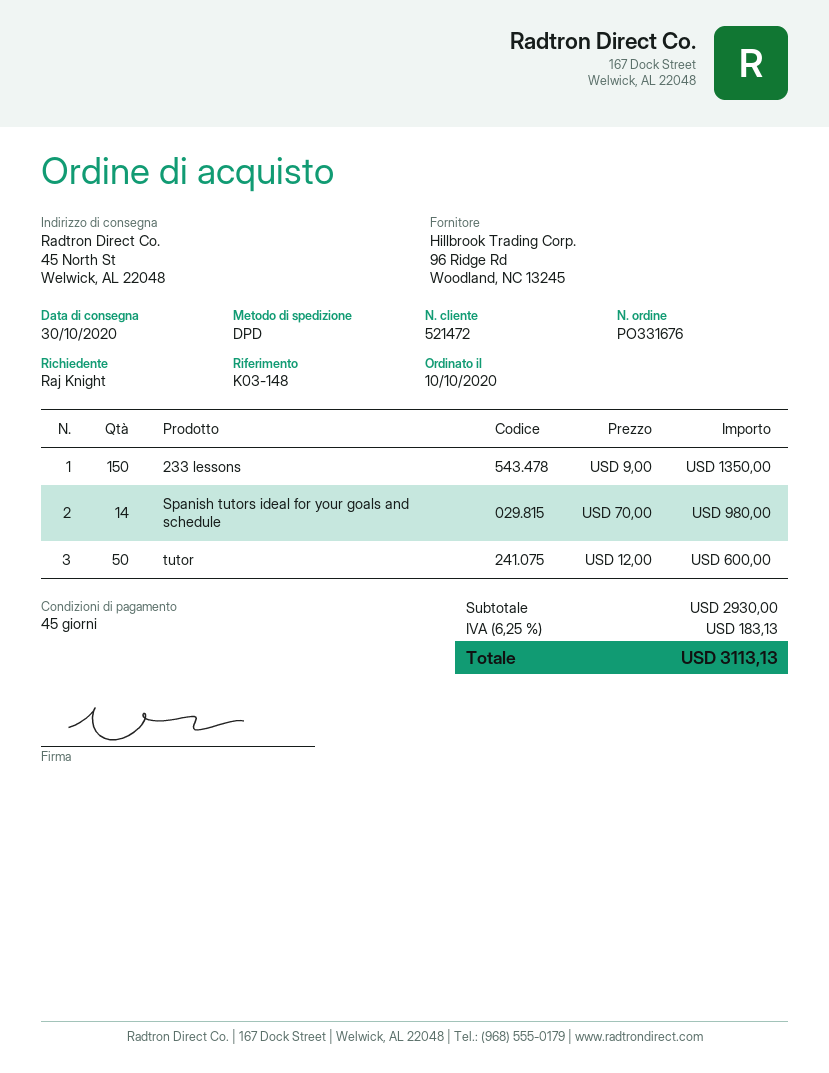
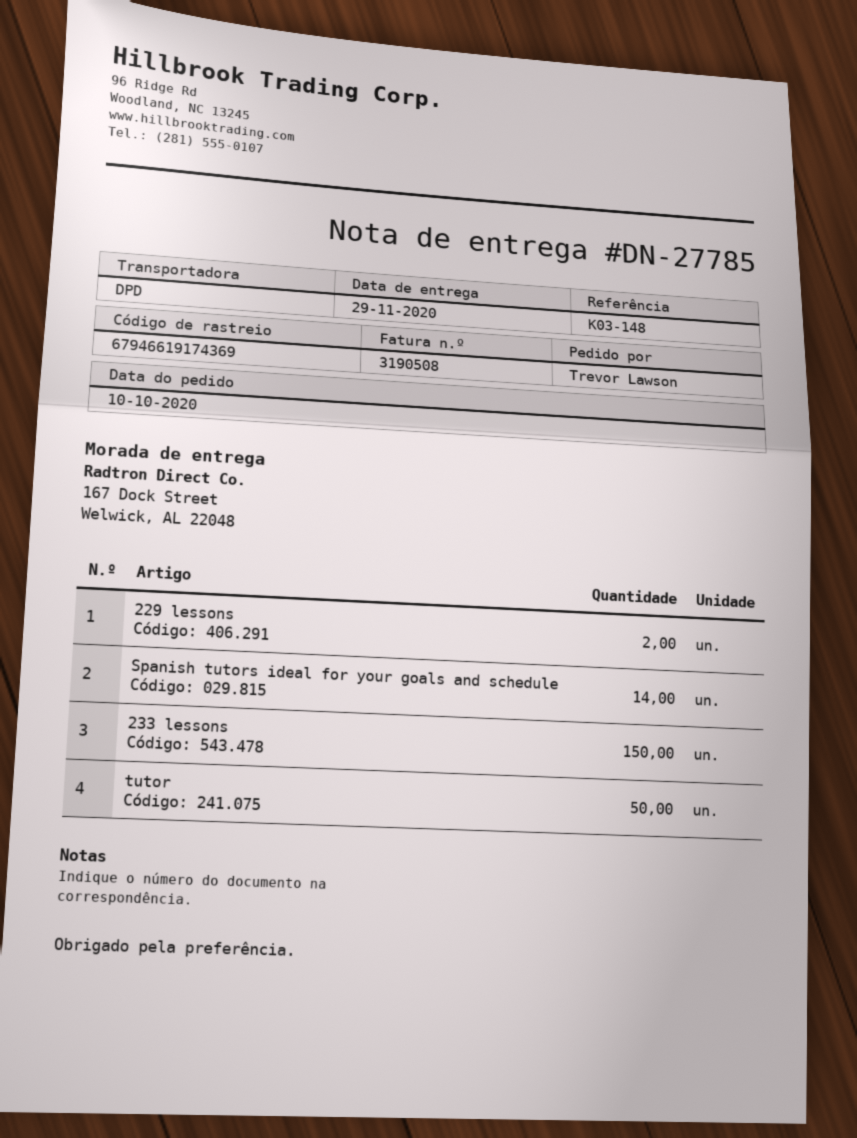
delivery date: 2020-10-30 -> 2020-11-29
ordered by: Raj Knight -> Trevor Lawson
ship to: 45 North St, Welwick, AL 22048 -> 167 Dock Street, Welwick, AL 22048
229 lessons: none -> 2

